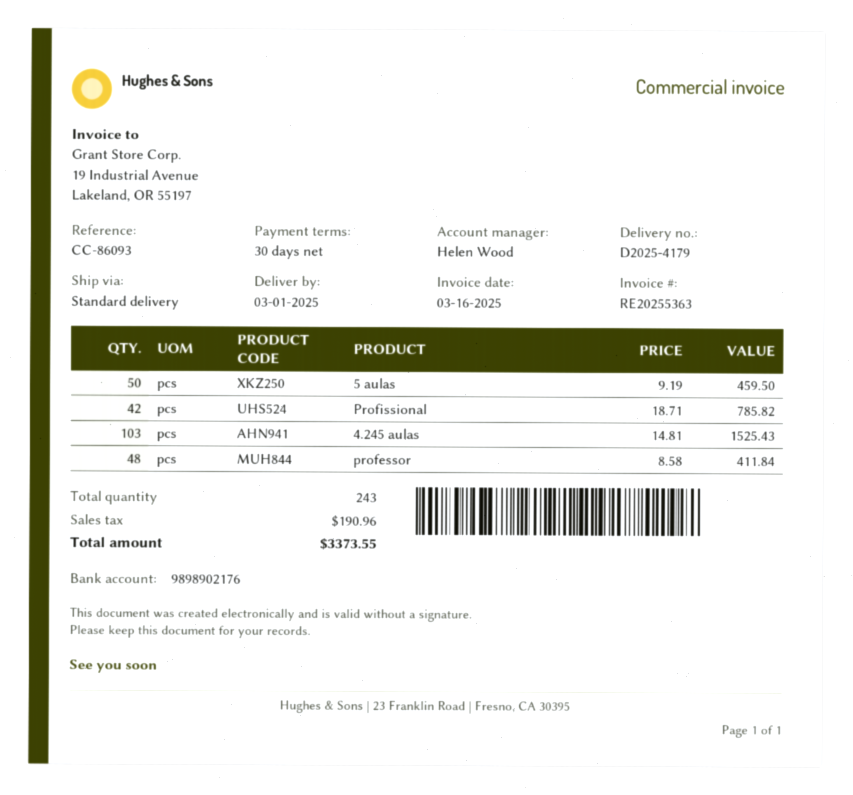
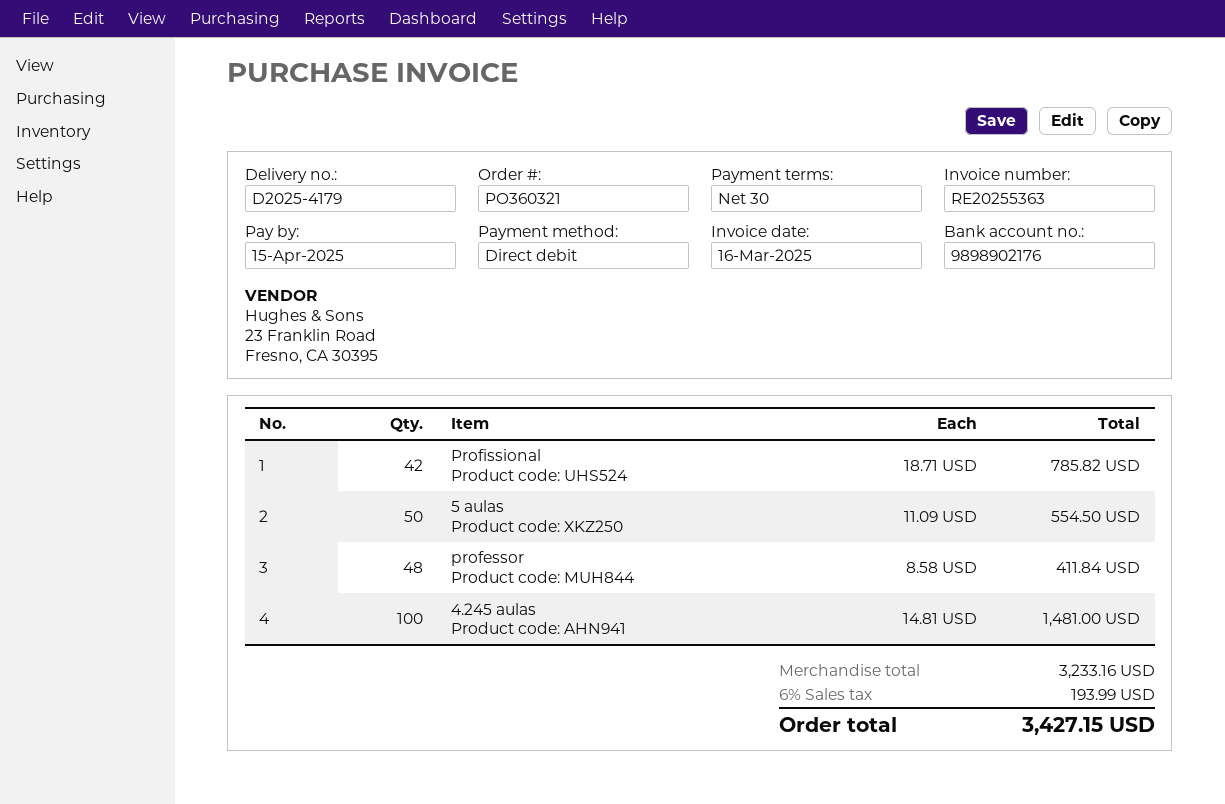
5 aulas: 50 x 9.19 = 459.50 -> 50 x 11.09 = 554.50
4.245 aulas: 103 x 14.81 = 1525.43 -> 100 x 14.81 = 1481.00
tax: 190.96 -> 193.99
total: 3373.55 -> 3427.15

